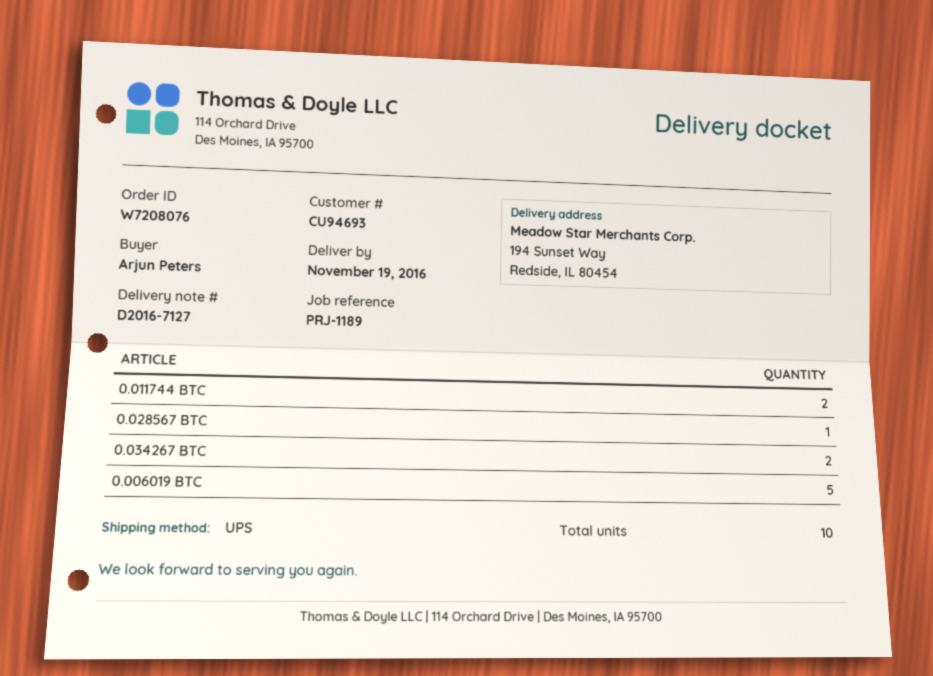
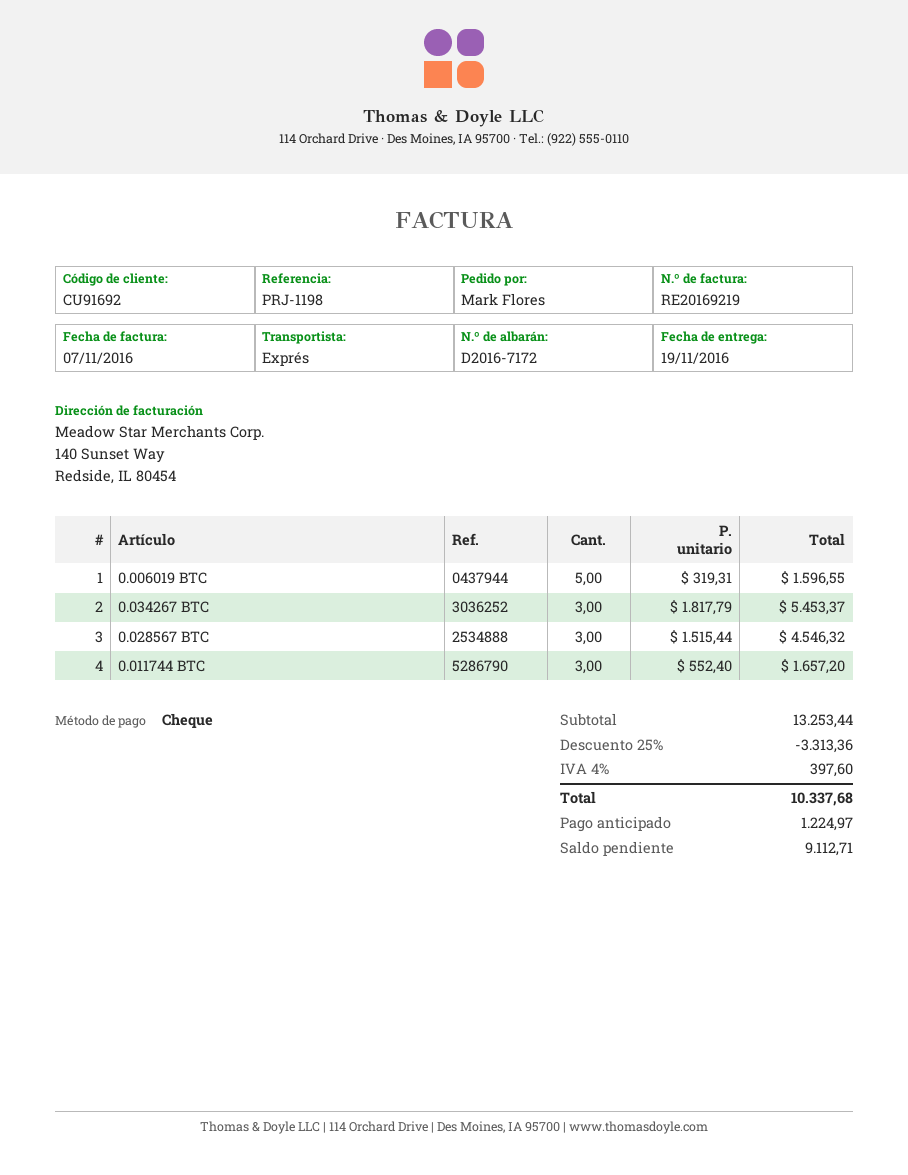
delivery note number: D2016-7127 -> D2016-7172
customer number: CU94693 -> CU91692
reference: PRJ-1189 -> PRJ-1198
ordered by: Arjun Peters -> Mark Flores
shipping method: UPS -> express
0.011744 BTC: 2 -> 3
0.028567 BTC: 1 -> 3
0.034267 BTC: 2 -> 3

